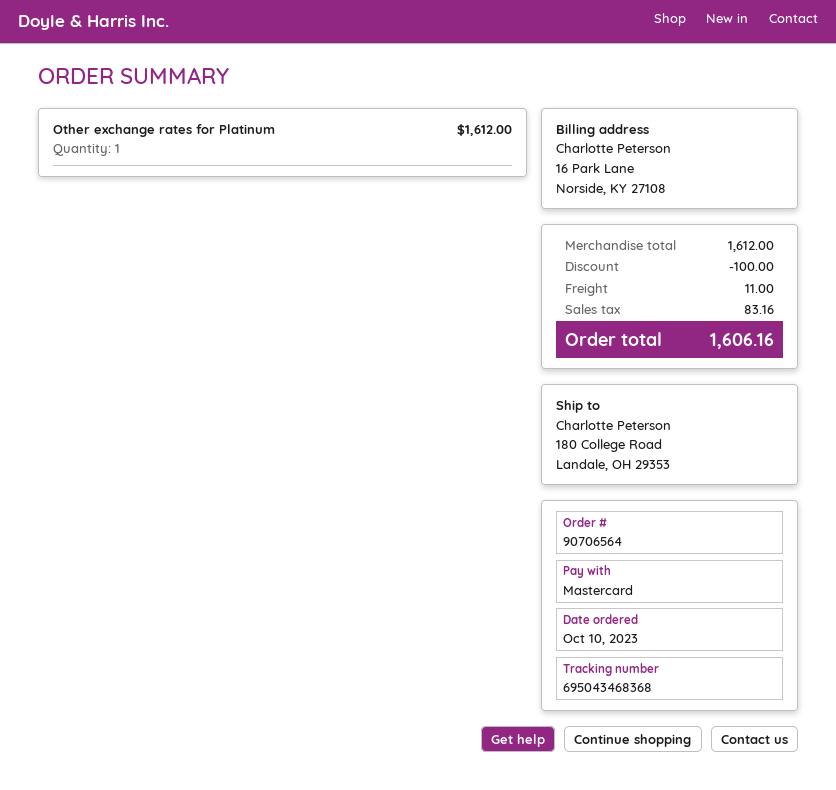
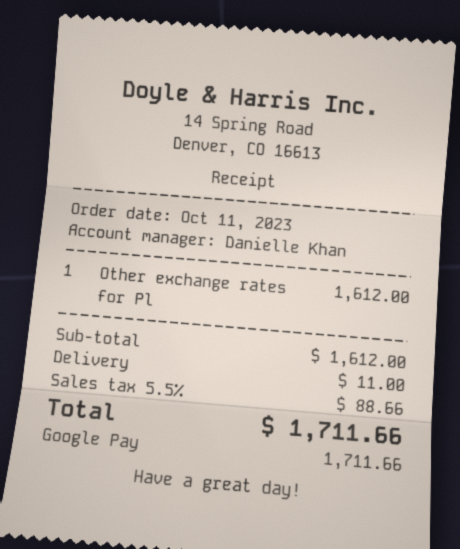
order date: 2023-10-10 -> 2023-10-11
payment method: Mastercard -> Google Pay
discount: 100.00 -> none
tax: 83.16 -> 88.66
total: 1606.16 -> 1711.66

